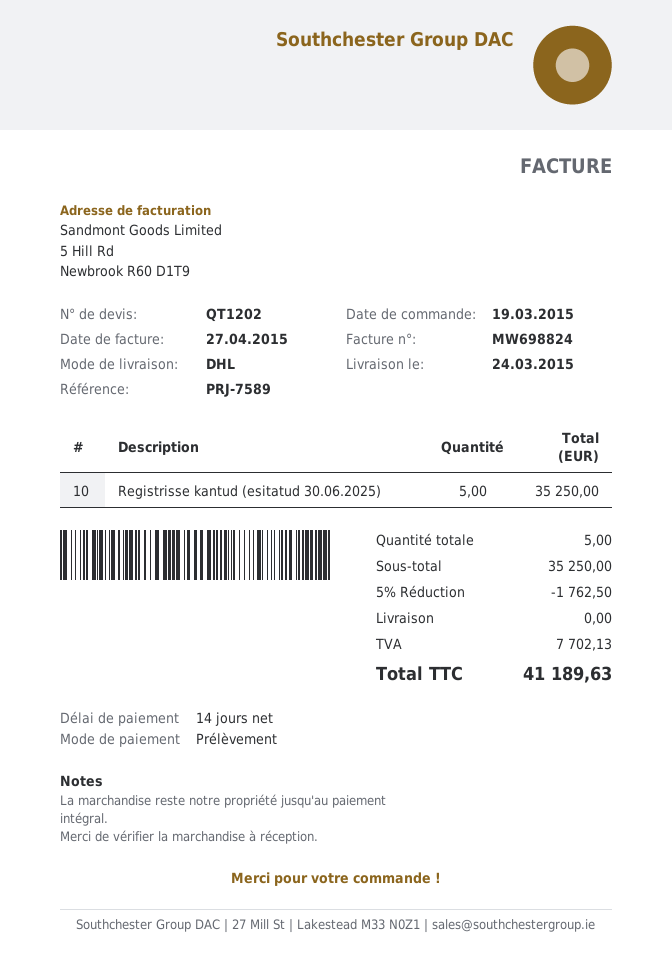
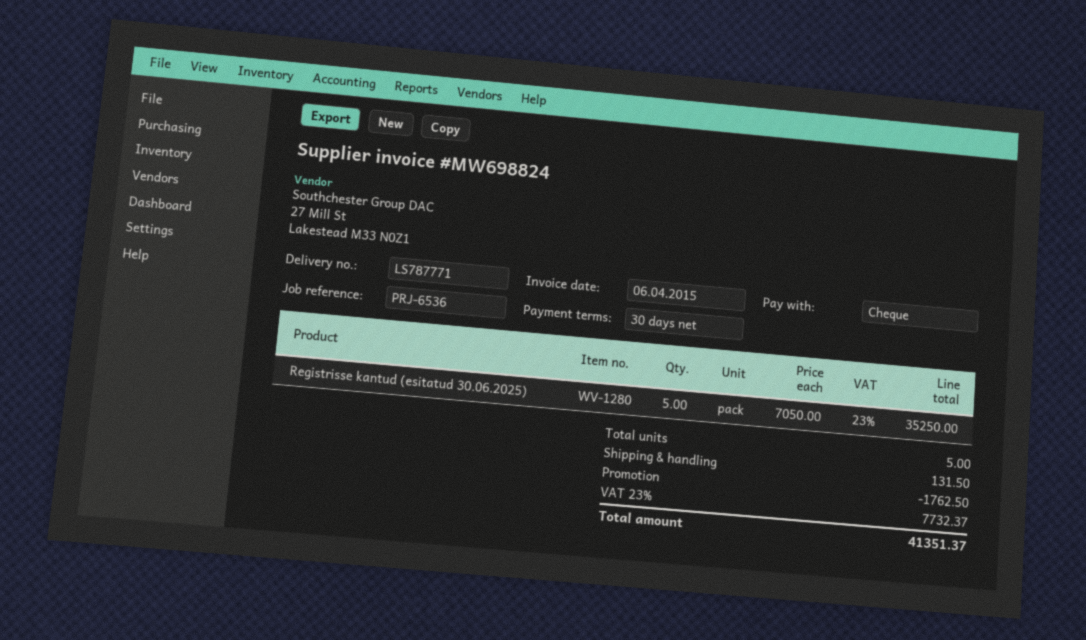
invoice date: 2015-04-27 -> 2015-04-06
payment terms: 14 days -> 30 days
reference: PRJ-7589 -> PRJ-6536
payment method: direct debit -> cheque
shipping: 0.00 -> 131.50
tax: 7702.13 -> 7732.37
total: 41189.63 -> 41351.37

